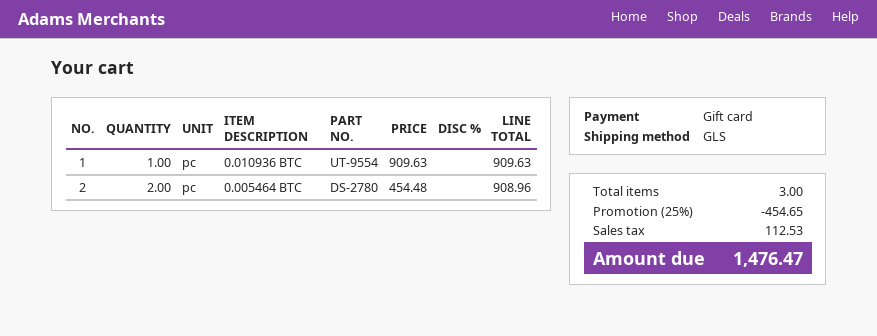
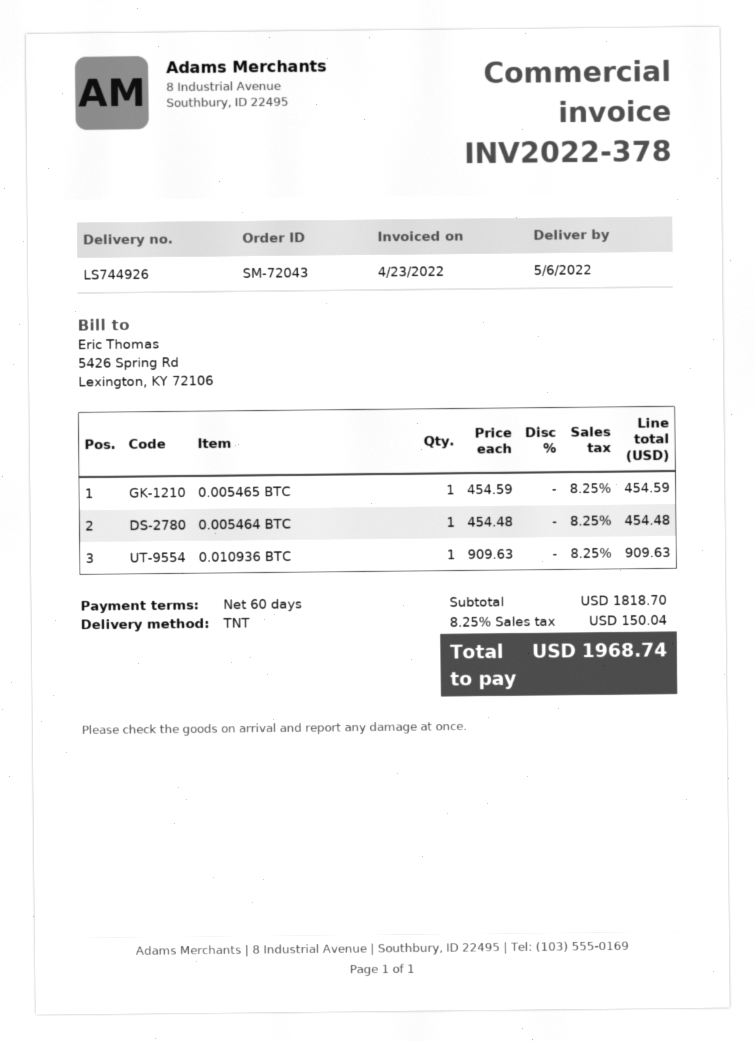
shipping method: GLS -> TNT
0.005464 BTC: 2 x 454.48 = 908.96 -> 1 x 454.48 = 454.48
0.005465 BTC: none -> 1 x 454.59 = 454.59
discount: 25% = 454.65 -> none
tax: 112.53 -> 150.04
total: 1476.47 -> 1968.74

